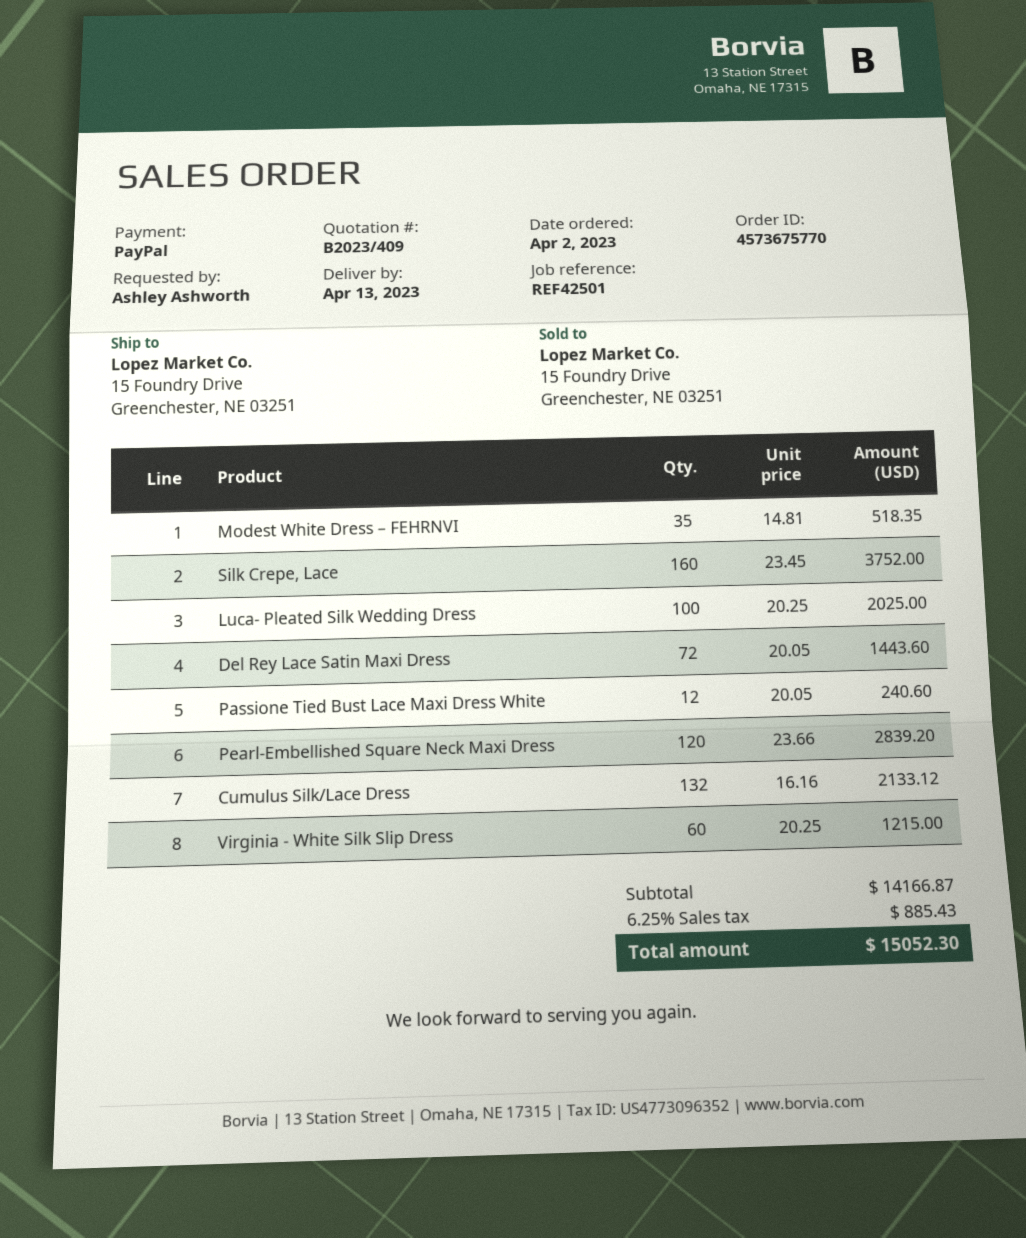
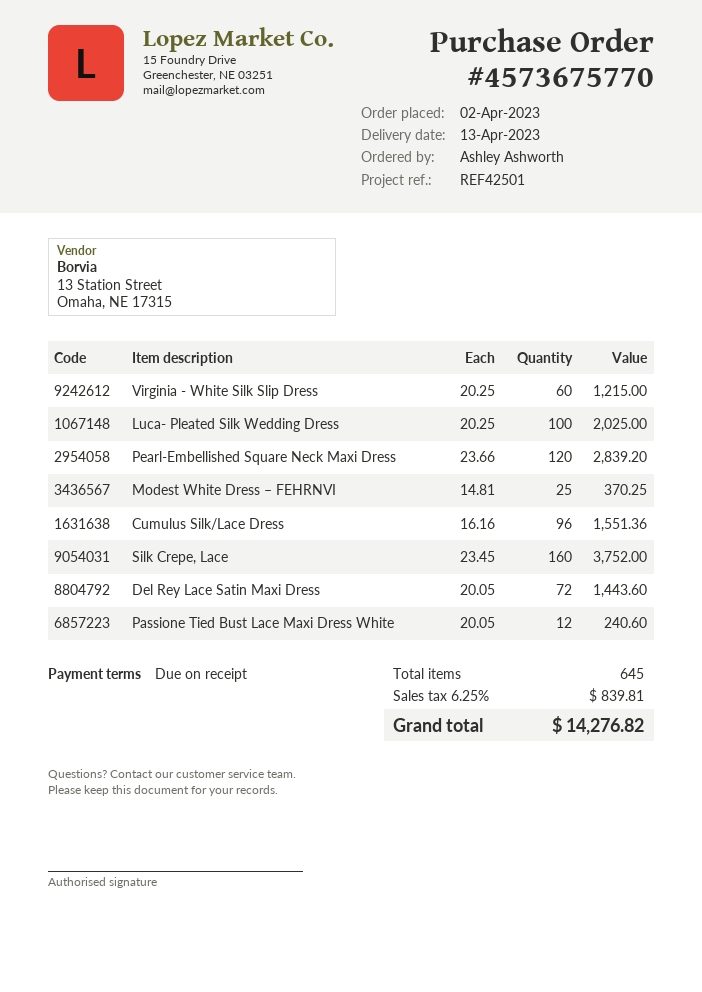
Modest White Dress – FEHRNVI: 35 x 14.81 = 518.35 -> 25 x 14.81 = 370.25
Cumulus Silk/Lace Dress: 132 x 16.16 = 2133.12 -> 96 x 16.16 = 1551.36
tax: 6.25% = 885.43 -> 6.25% = 839.81
total: 15052.30 -> 14276.82

